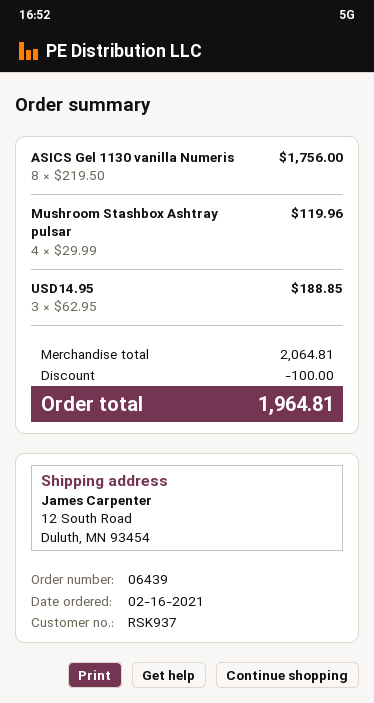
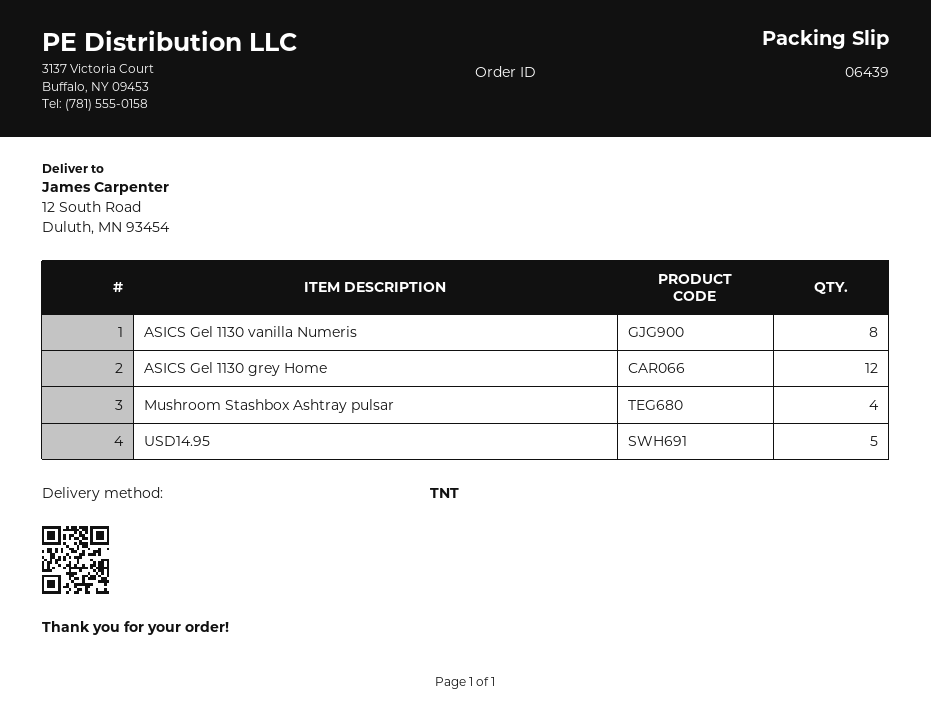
USD14.95: 3 -> 5
ASICS Gel 1130 grey Home: none -> 12

